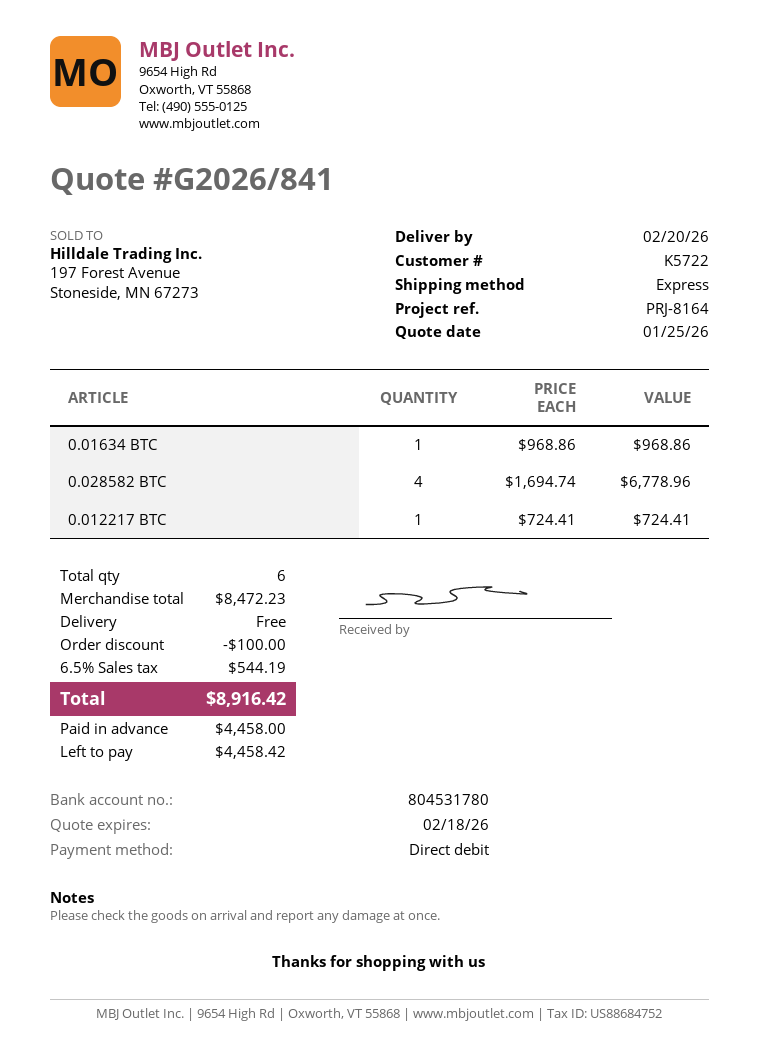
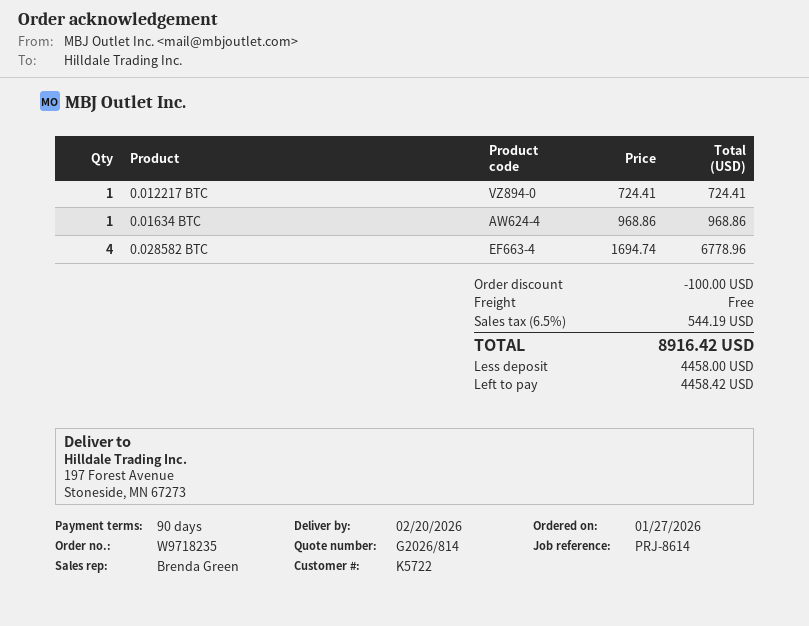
quote number: G2026/841 -> G2026/814
reference: PRJ-8164 -> PRJ-8614

